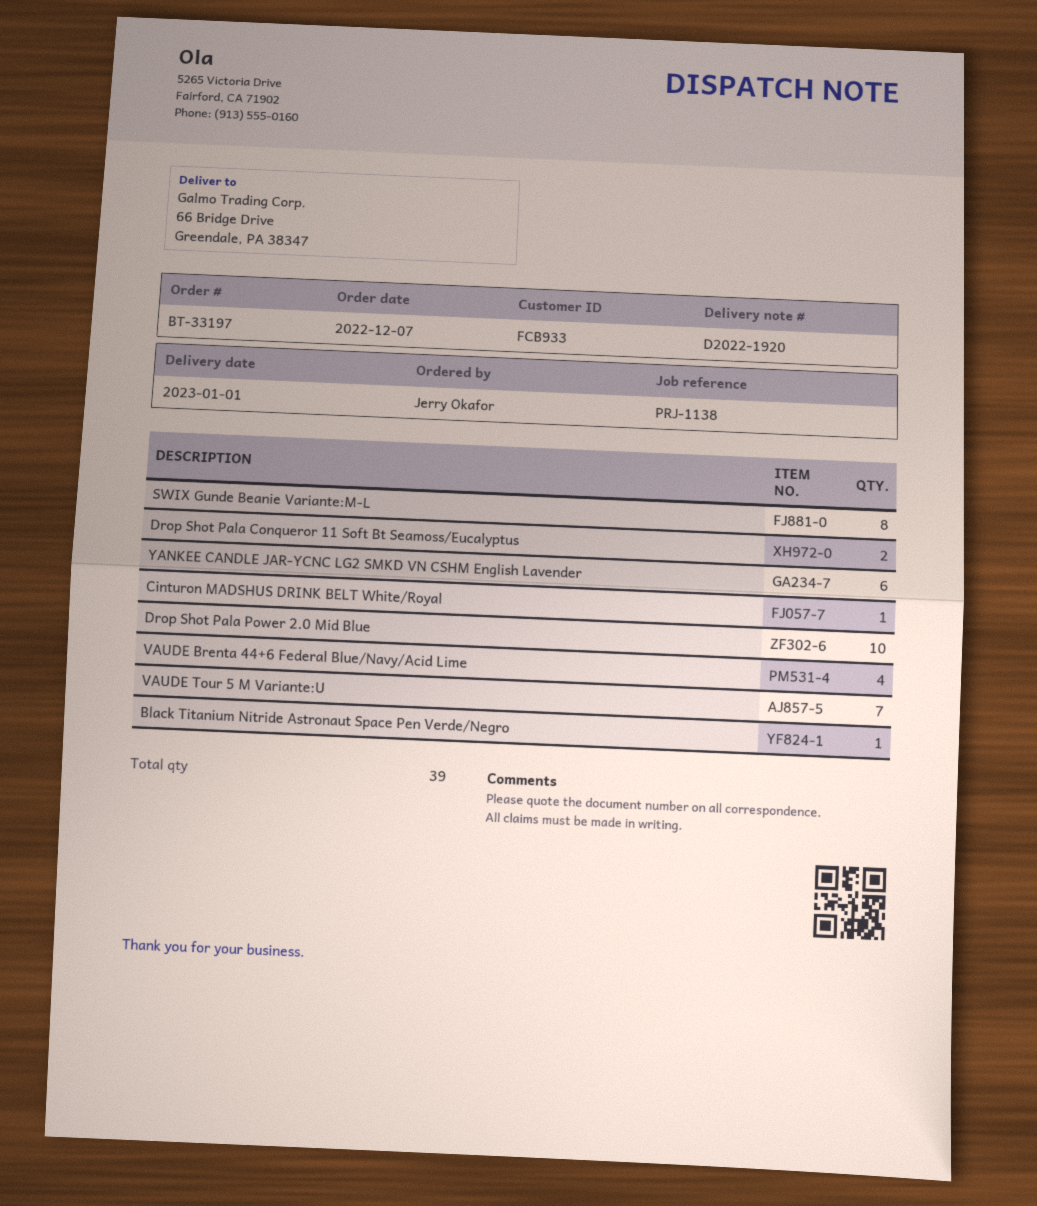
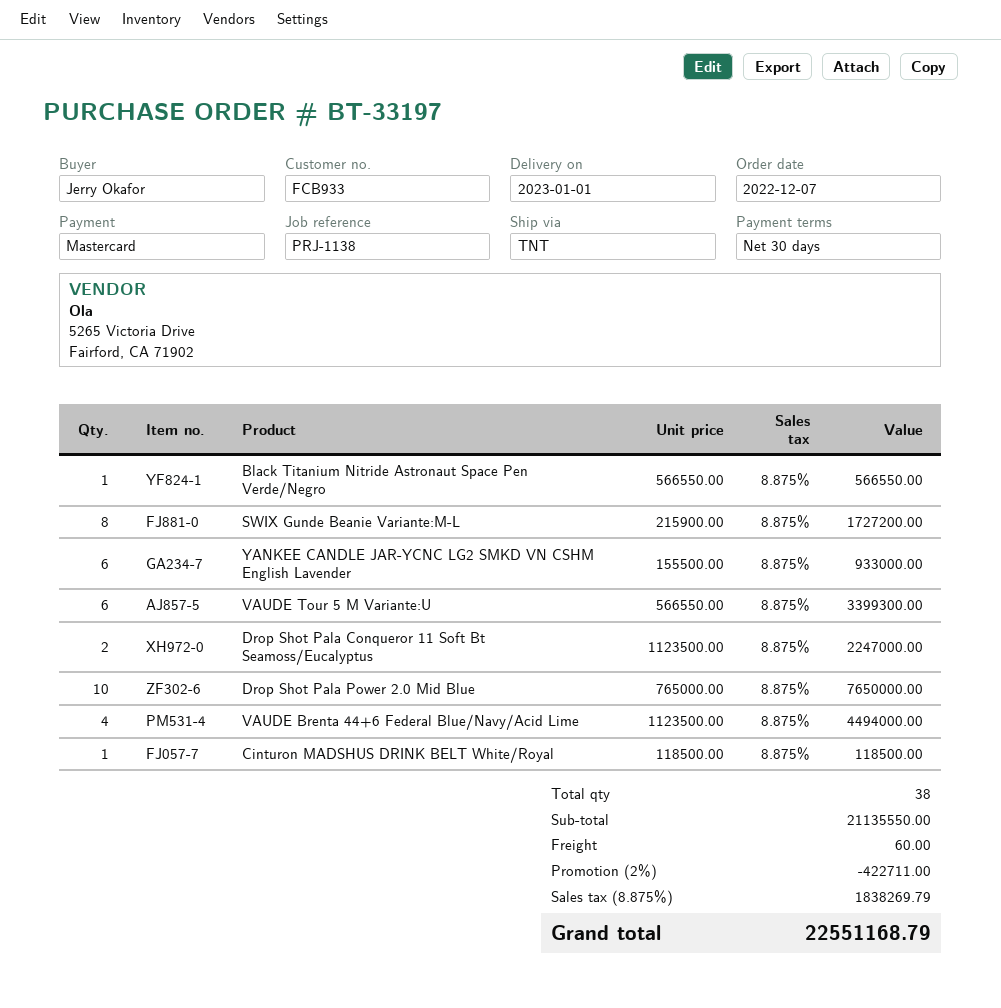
VAUDE Tour 5 M Variante:U: 7 -> 6
total quantity: 39 -> 38

